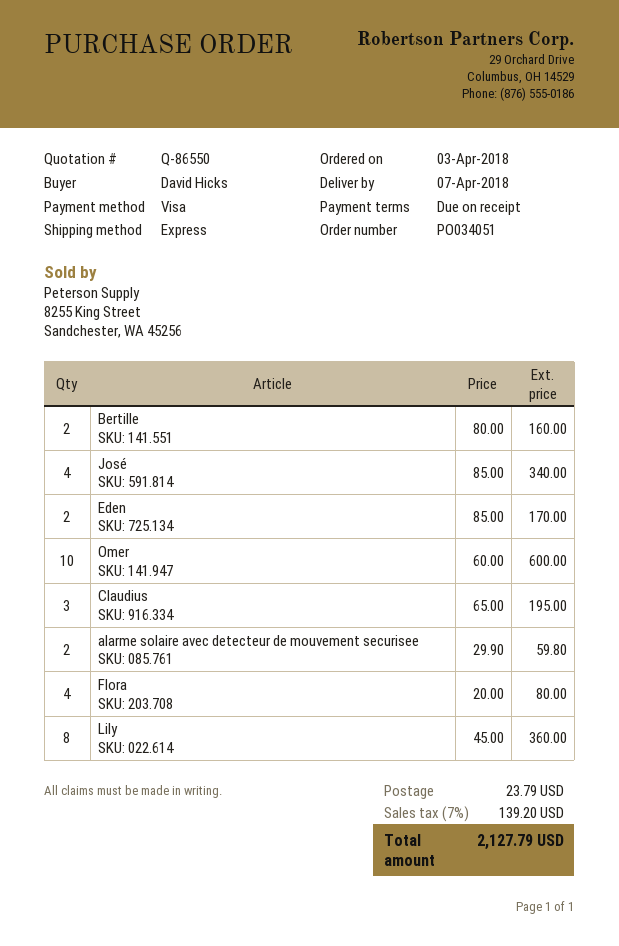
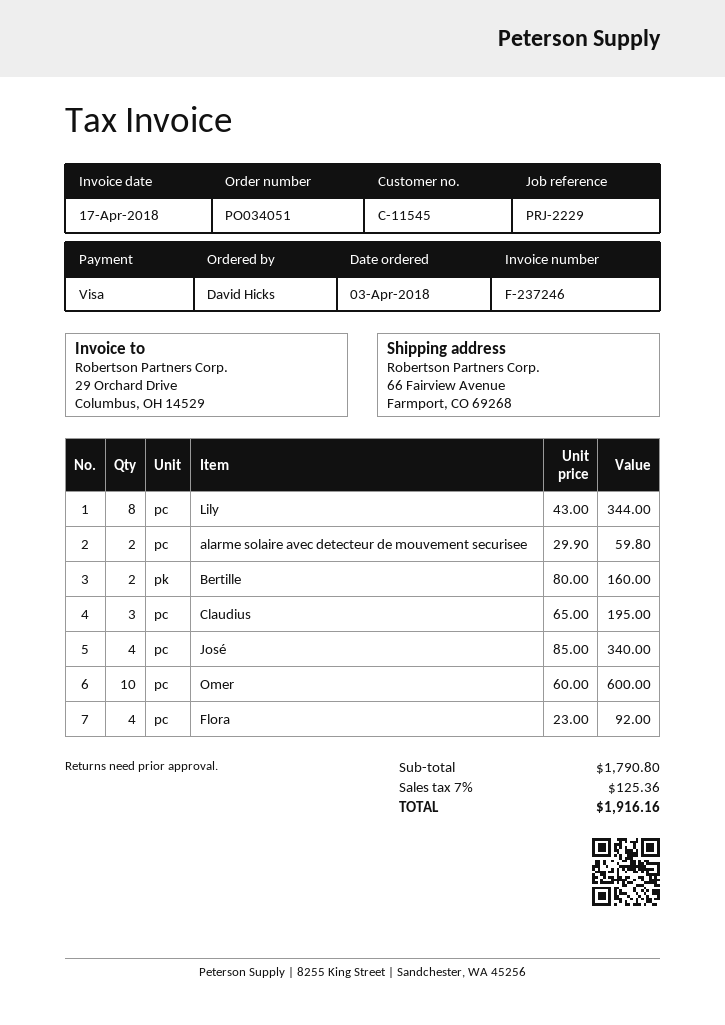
Eden: 2 x 85.00 = 170.00 -> none
Flora: 4 x 20.00 = 80.00 -> 4 x 23.00 = 92.00
Lily: 8 x 45.00 = 360.00 -> 8 x 43.00 = 344.00
shipping: 23.79 -> none
tax: 7% = 139.20 -> 7% = 125.36
total: 2127.79 -> 1916.16

